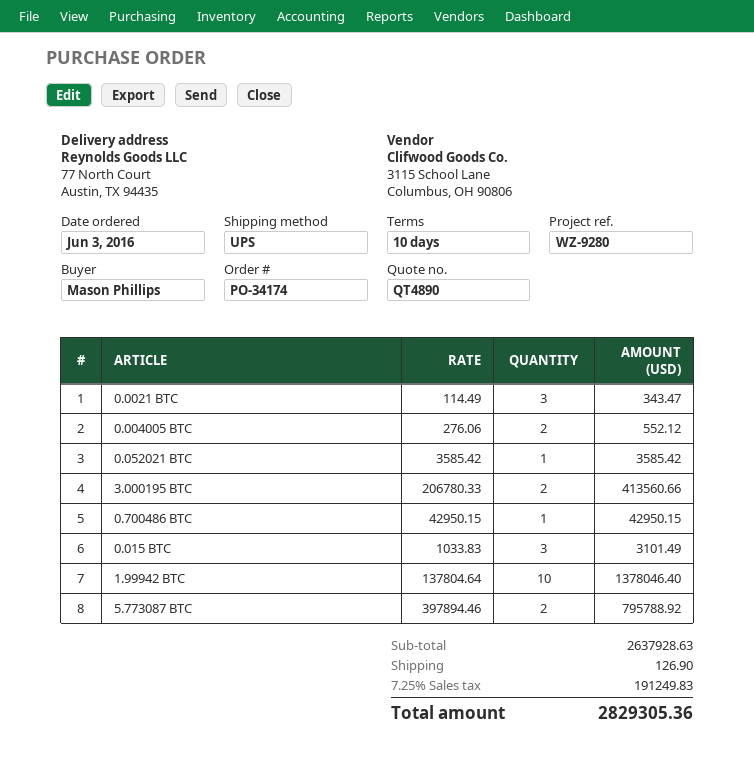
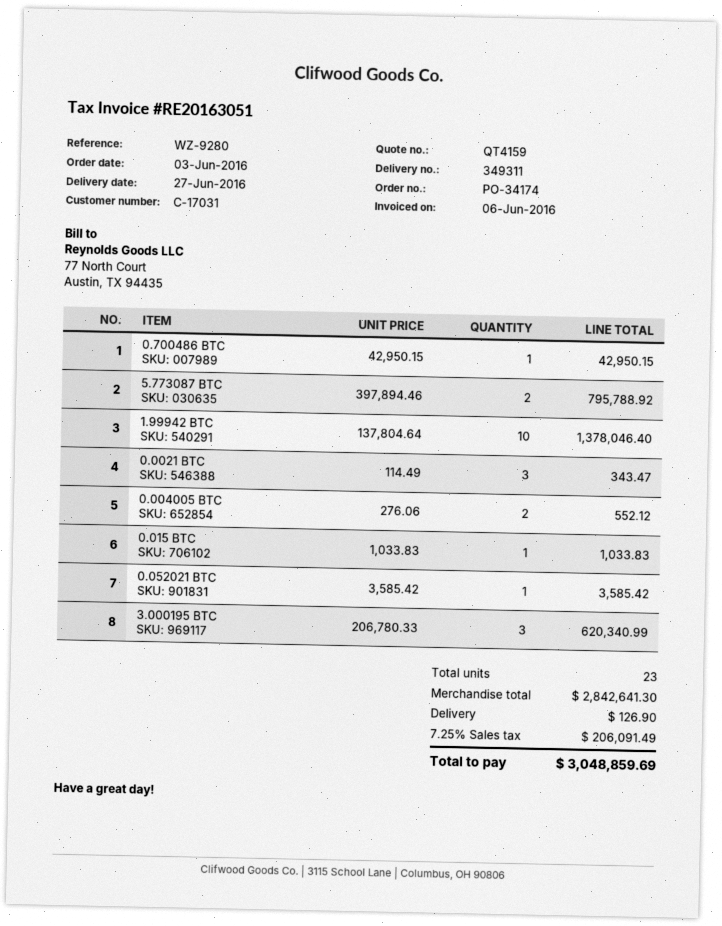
quote number: QT4890 -> QT4159
3.000195 BTC: 2 x 206780.33 = 413560.66 -> 3 x 206780.33 = 620340.99
0.015 BTC: 3 x 1033.83 = 3101.49 -> 1 x 1033.83 = 1033.83
subtotal: 2637928.63 -> 2842641.30
tax: 7.25% = 191249.83 -> 7.25% = 206091.49
total: 2829305.36 -> 3048859.69

